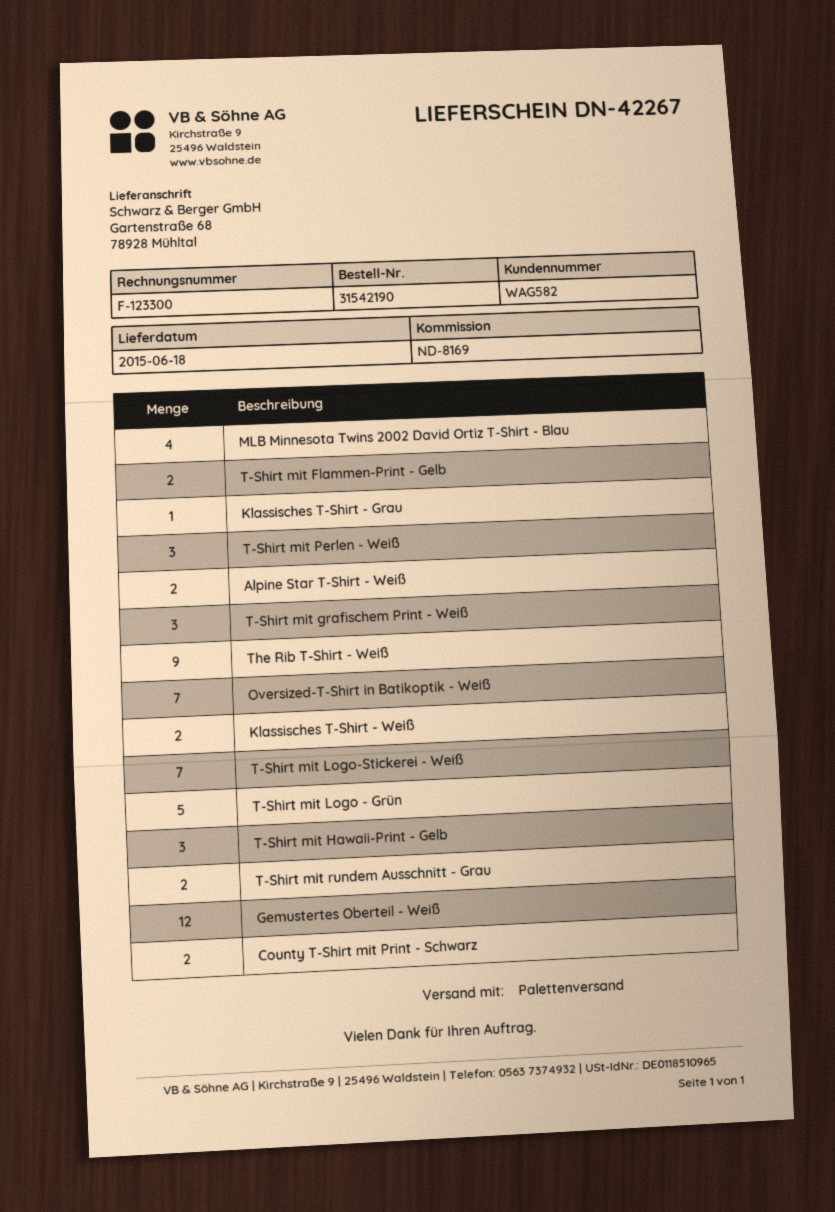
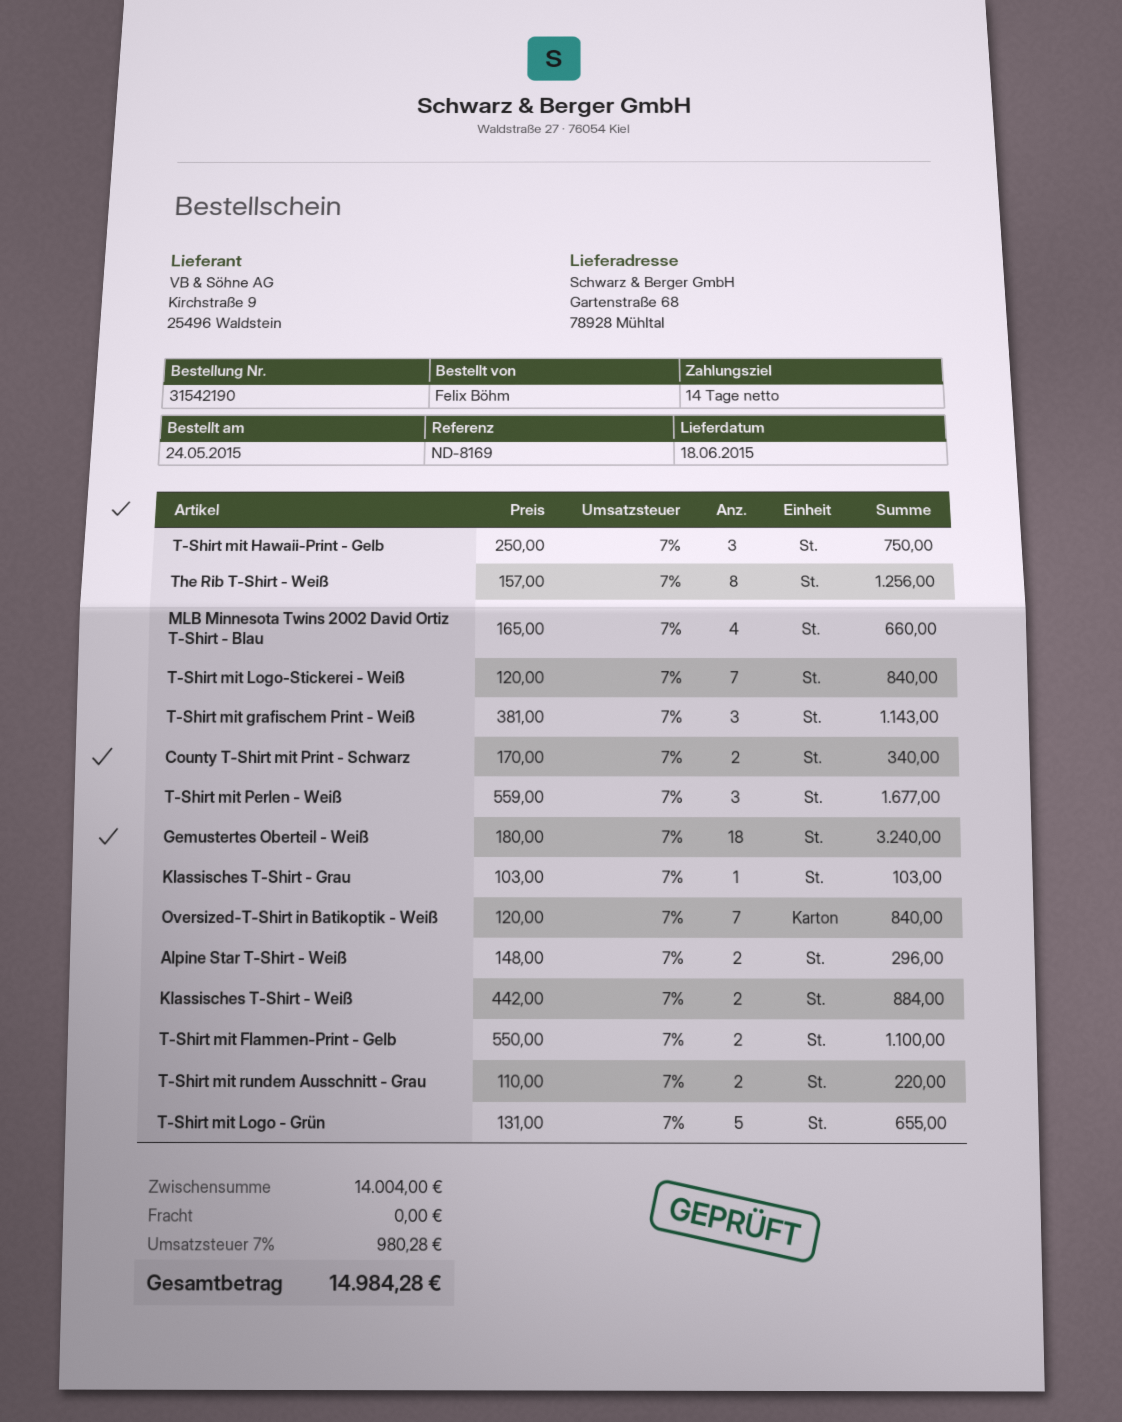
The Rib T-Shirt - Weiß: 9 -> 8
Gemustertes Oberteil - Weiß: 12 -> 18

